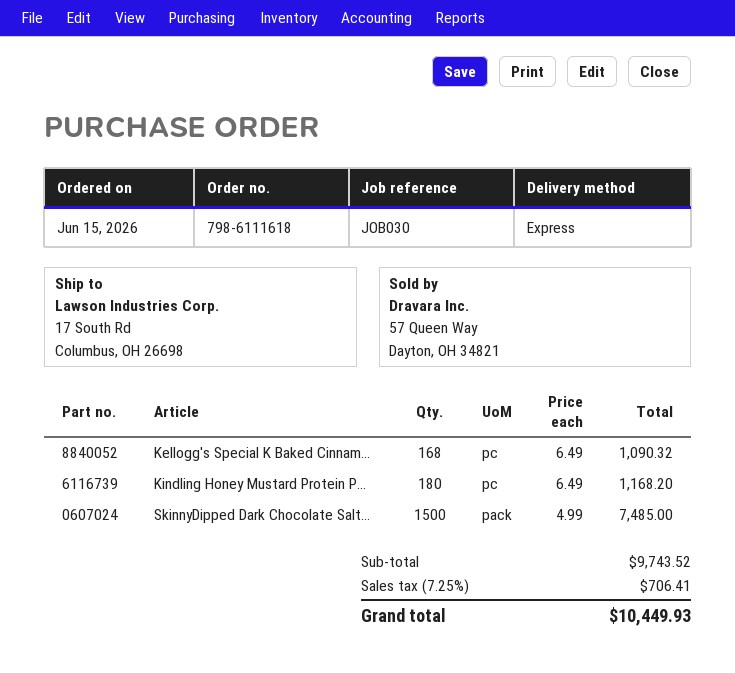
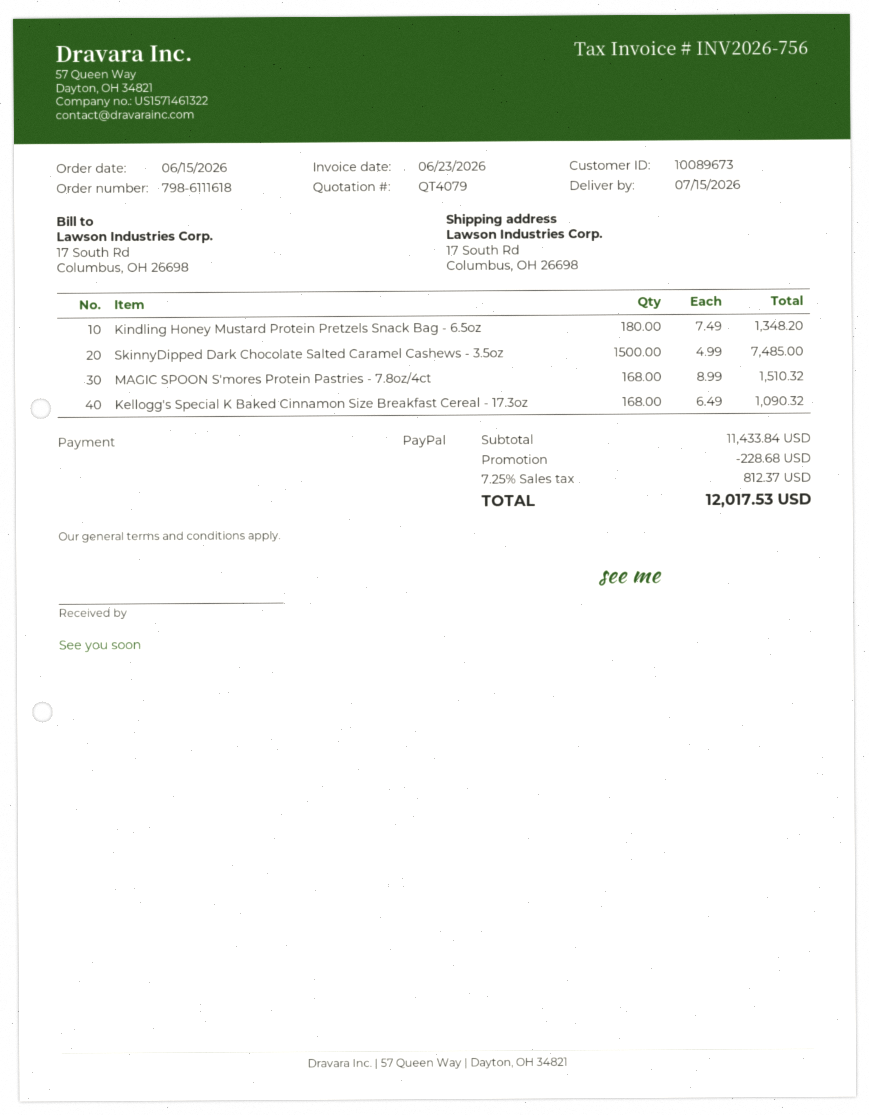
Kindling Honey Mustard Protein P...: 180 x 6.49 = 1168.20 -> 180 x 7.49 = 1348.20
MAGIC SPOON S'mores Protein Pastries - 7.8oz/4ct: none -> 168 x 8.99 = 1510.32
subtotal: 9743.52 -> 11433.84
discount: none -> 228.68
tax: 7.25% = 706.41 -> 7.25% = 812.37
total: 10449.93 -> 12017.53

